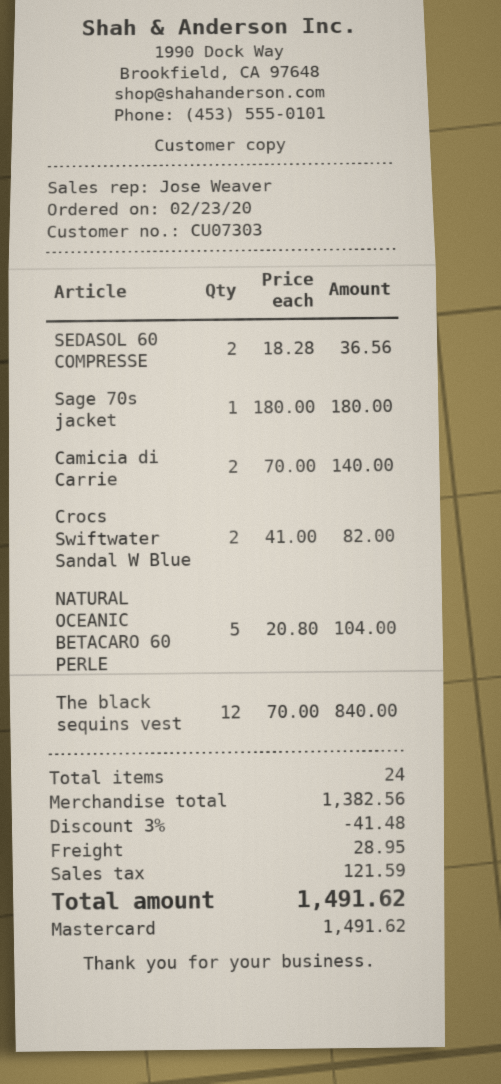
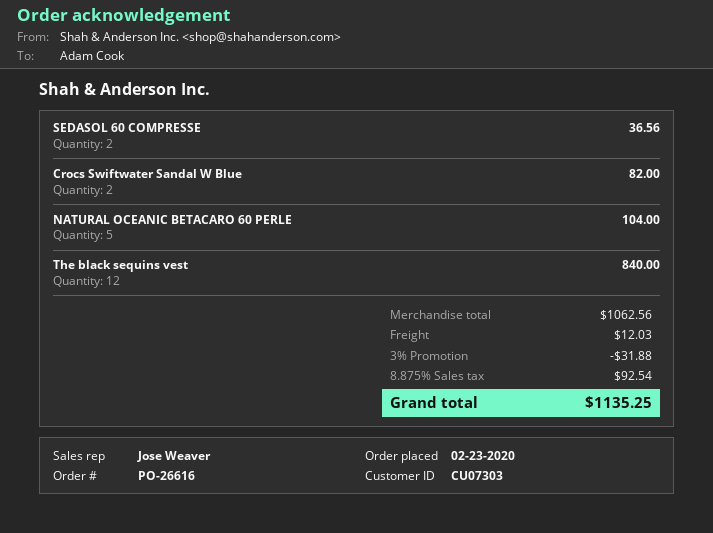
Sage 70s jacket: 1 for 180.00 -> none
Camicia di Carrie: 2 for 140.00 -> none
subtotal: 1382.56 -> 1062.56
discount: 3% = 41.48 -> 3% = 31.88
shipping: 28.95 -> 12.03
tax: 121.59 -> 92.54
total: 1491.62 -> 1135.25

